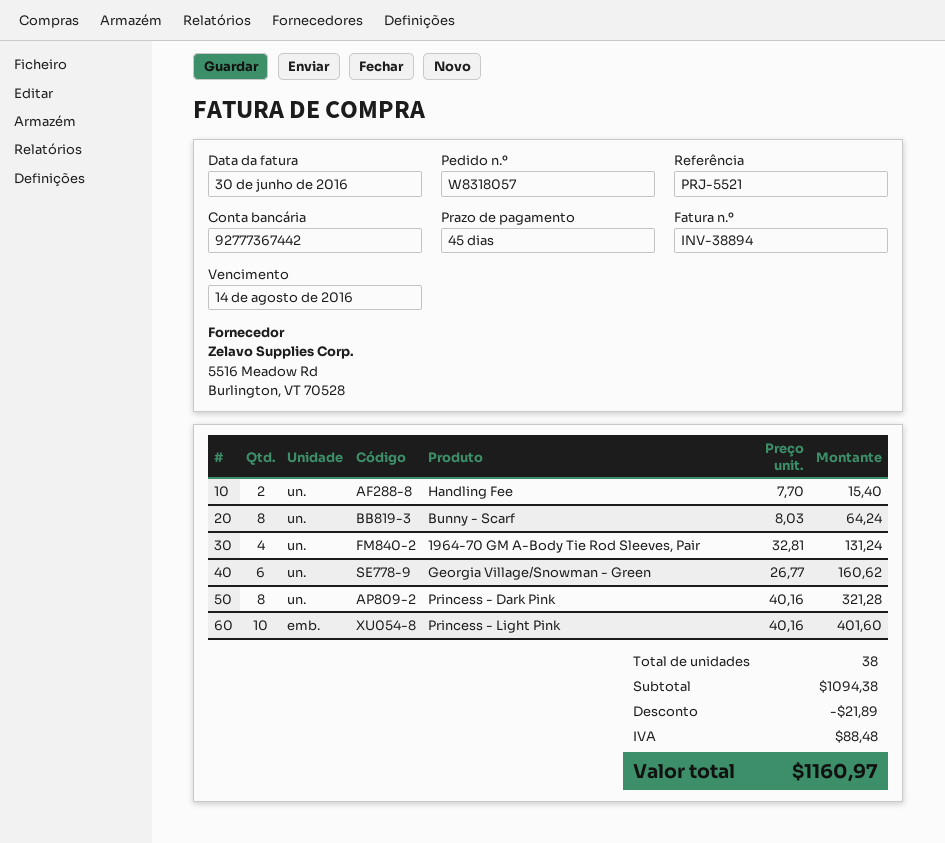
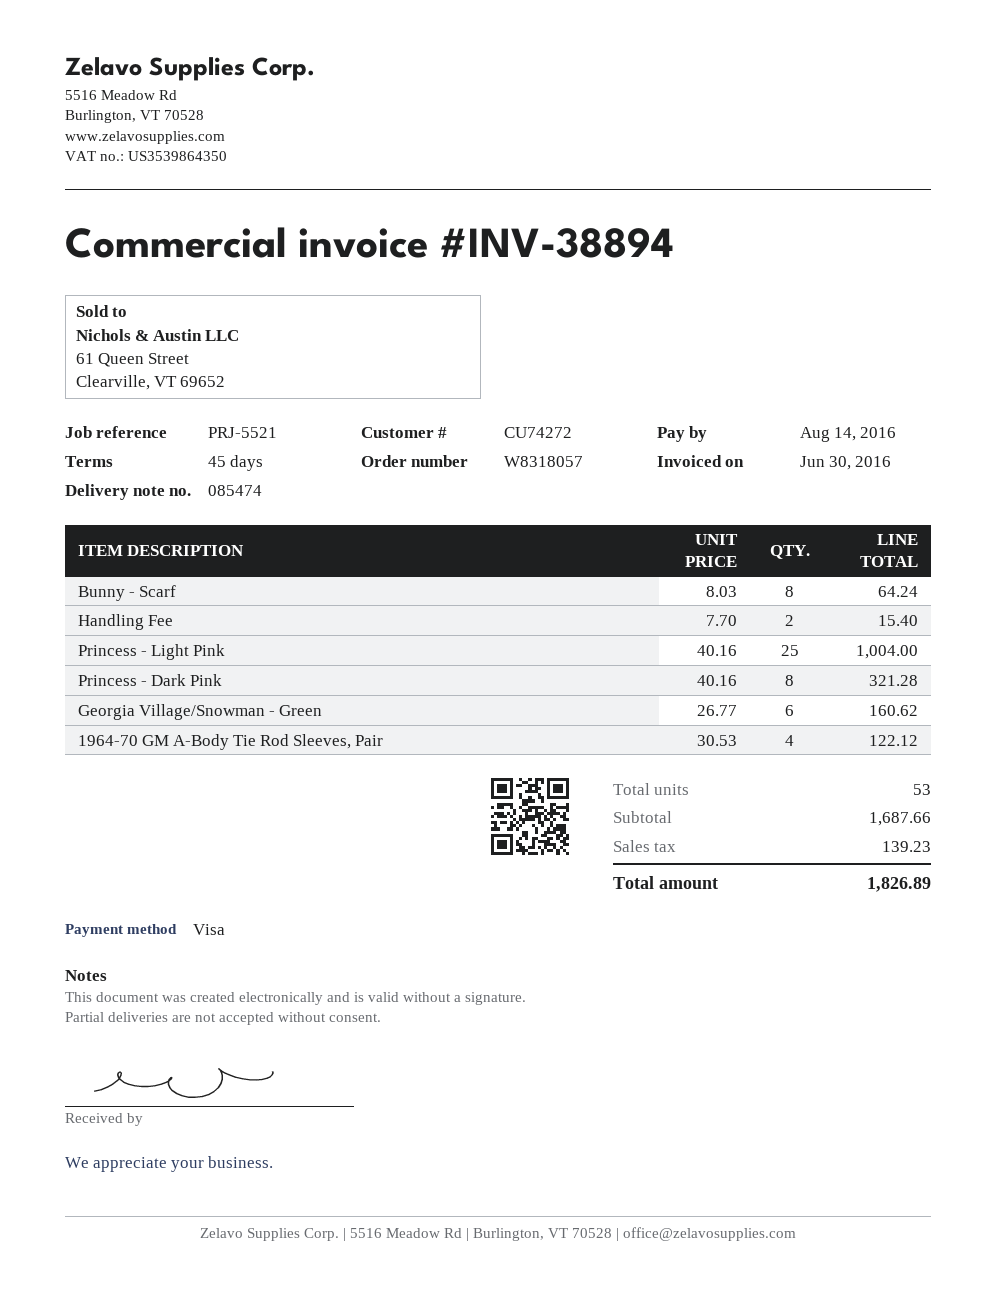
1964-70 GM A-Body Tie Rod Sleeves, Pair: 4 x 32.81 = 131.24 -> 4 x 30.53 = 122.12
Princess - Light Pink: 10 x 40.16 = 401.60 -> 25 x 40.16 = 1004.00
total quantity: 38 -> 53
subtotal: 1094.38 -> 1687.66
discount: 21.89 -> none
tax: 88.48 -> 139.23
total: 1160.97 -> 1826.89

